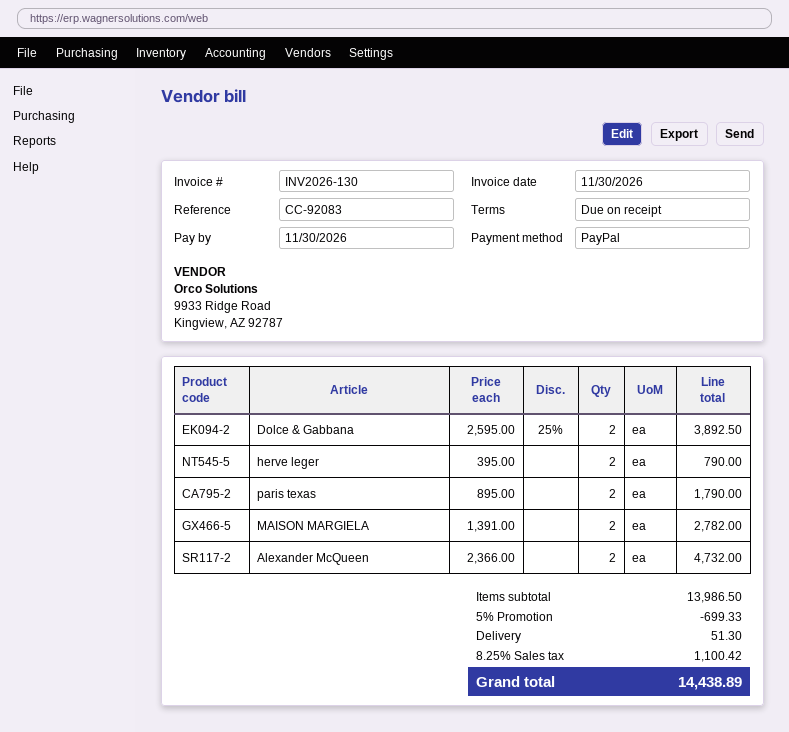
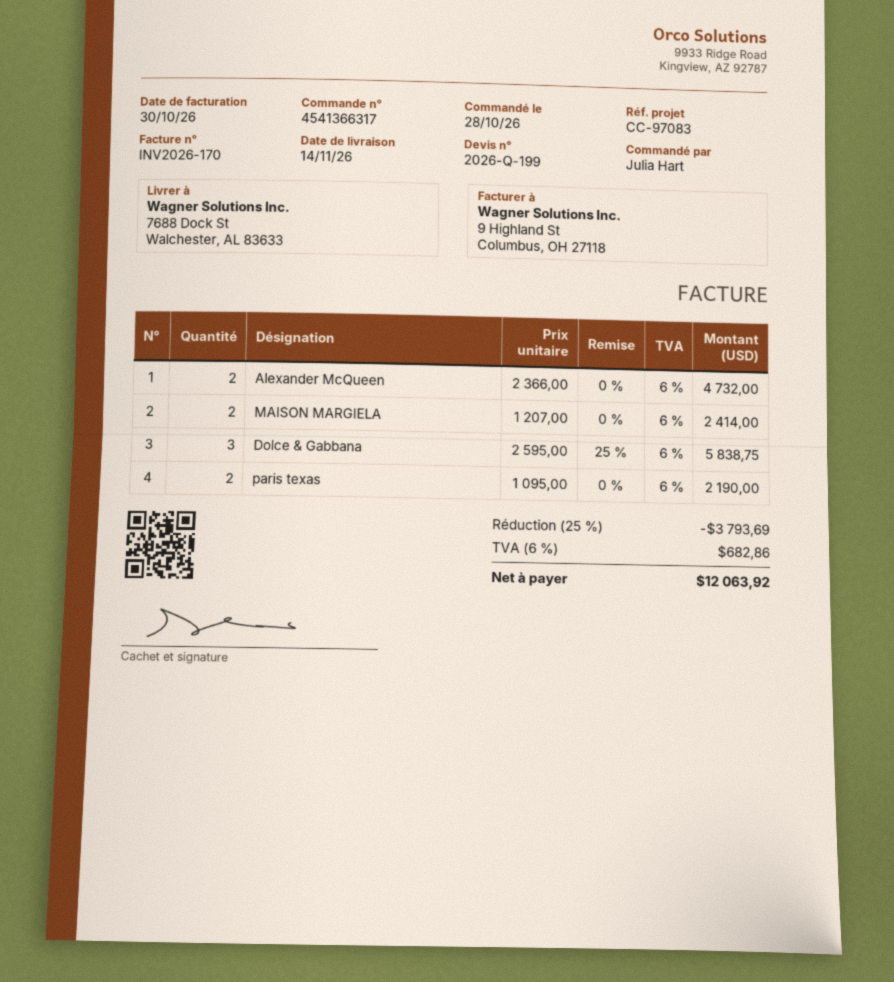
invoice number: INV2026-130 -> INV2026-170
invoice date: 2026-11-30 -> 2026-10-30
reference: CC-92083 -> CC-97083
Dolce & Gabbana: 2 x 2595.00 - 25% = 3892.50 -> 3 x 2595.00 - 25% = 5838.75
herve leger: 2 x 395.00 = 790.00 -> none
paris texas: 2 x 895.00 = 1790.00 -> 2 x 1095.00 = 2190.00
MAISON MARGIELA: 2 x 1391.00 = 2782.00 -> 2 x 1207.00 = 2414.00
discount: 5% = 699.33 -> 25% = 3793.69
shipping: 51.30 -> none
tax: 8.25% = 1100.42 -> 6% = 682.86
total: 14438.89 -> 12063.92

